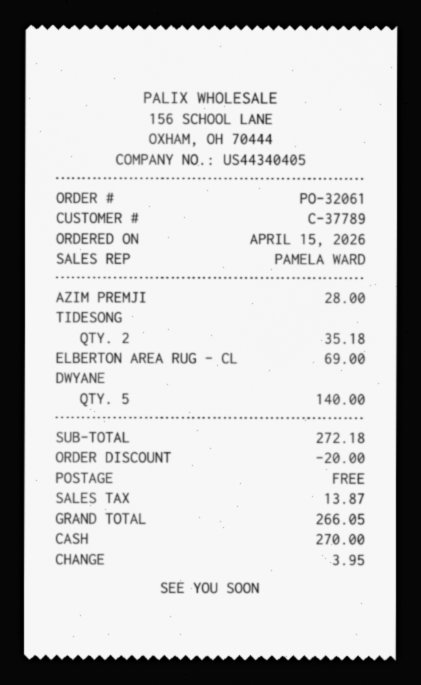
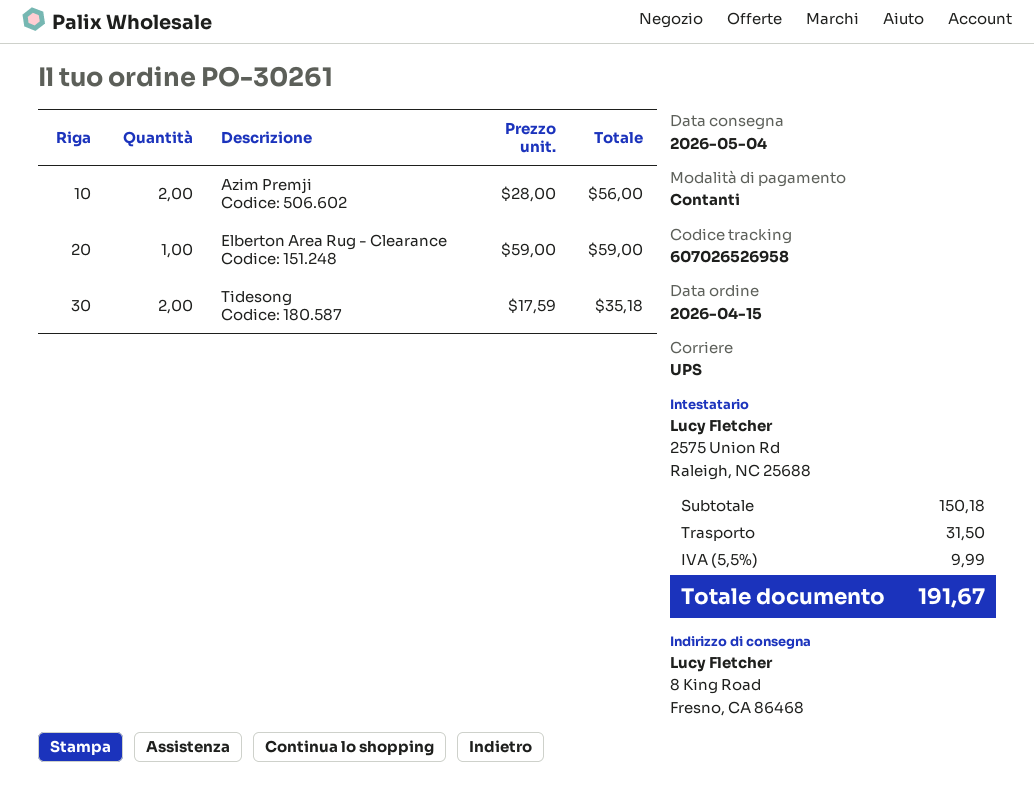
order number: PO-32061 -> PO-30261
AZIM PREMJI: 1 for 28.00 -> 2 for 56.00
ELBERTON AREA RUG - CL: 1 for 69.00 -> 1 for 59.00
DWYANE: 5 for 140.00 -> none
subtotal: 272.18 -> 150.18
discount: 20.00 -> none
shipping: 0.00 -> 31.50
tax: 13.87 -> 9.99
total: 266.05 -> 191.67

